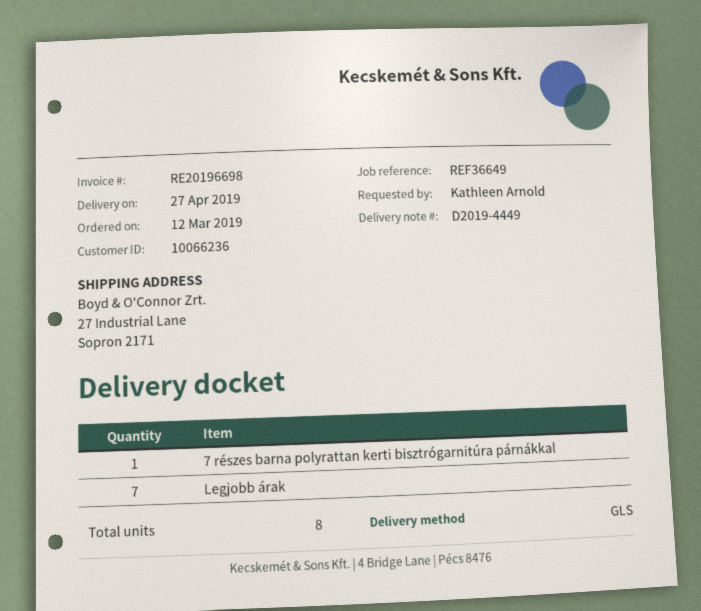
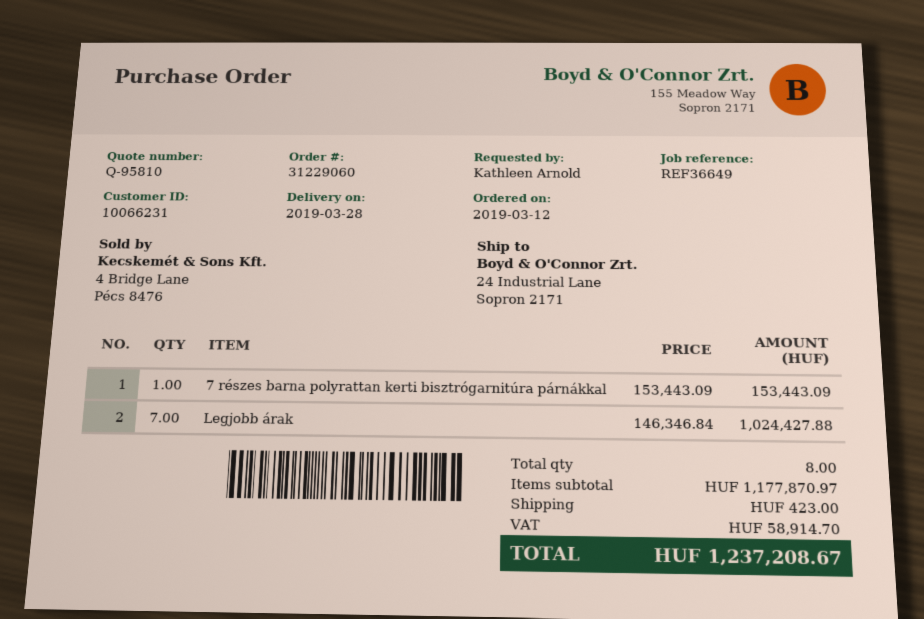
delivery date: 2019-04-27 -> 2019-03-28
customer number: 10066236 -> 10066231
ship to: 27 Industrial Lane, Sopron 2171 -> 24 Industrial Lane, Sopron 2171

